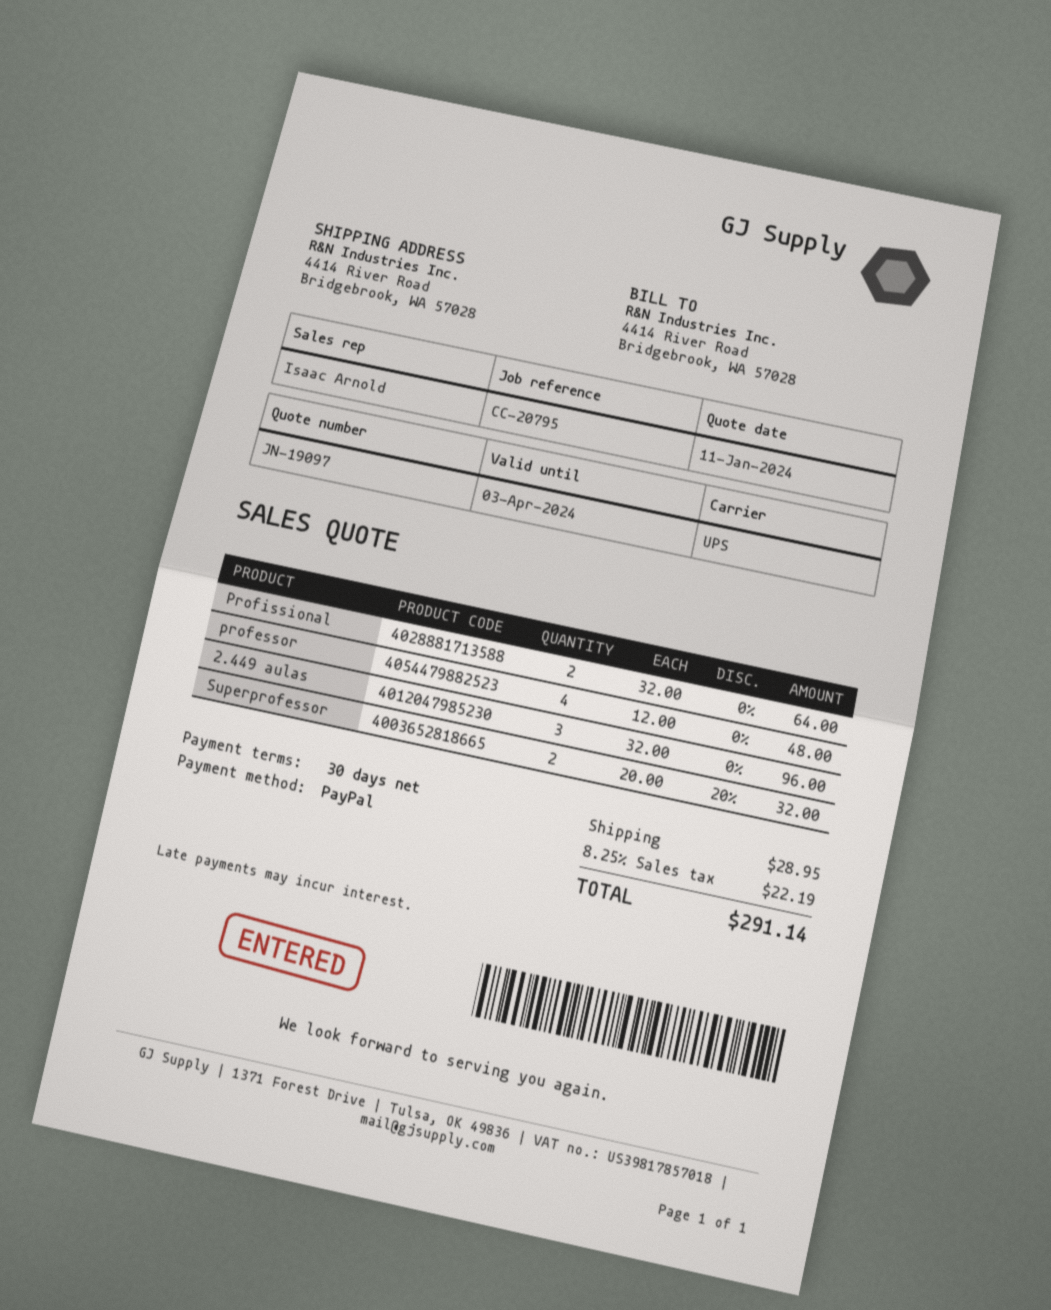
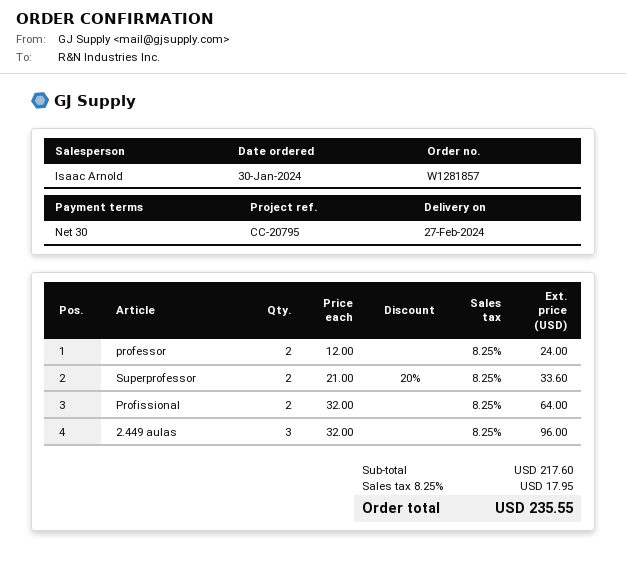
professor: 4 x 12.00 = 48.00 -> 2 x 12.00 = 24.00
Superprofessor: 2 x 20.00 - 20% = 32.00 -> 2 x 21.00 - 20% = 33.60
shipping: 28.95 -> none
tax: 8.25% = 22.19 -> 8.25% = 17.95
total: 291.14 -> 235.55

